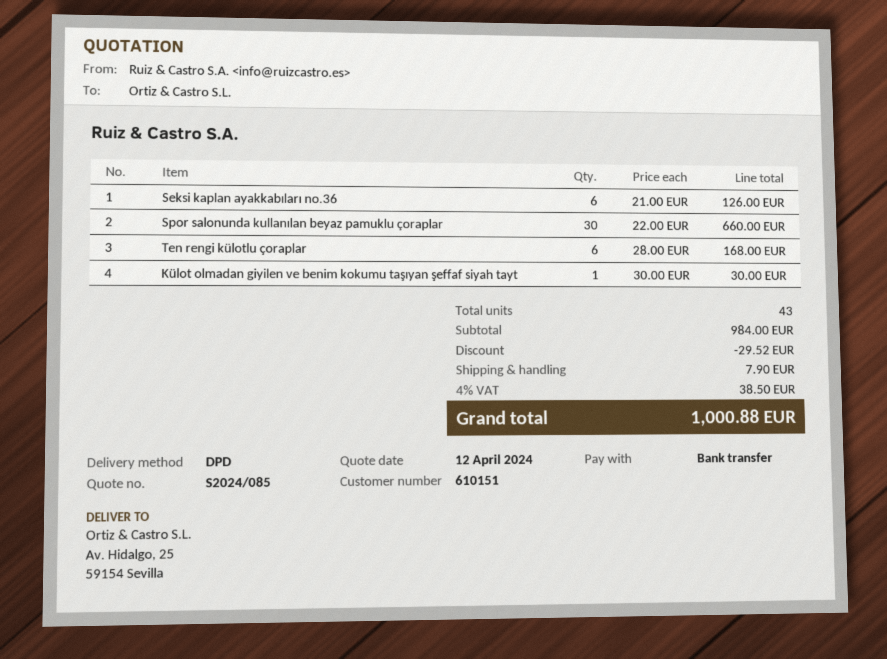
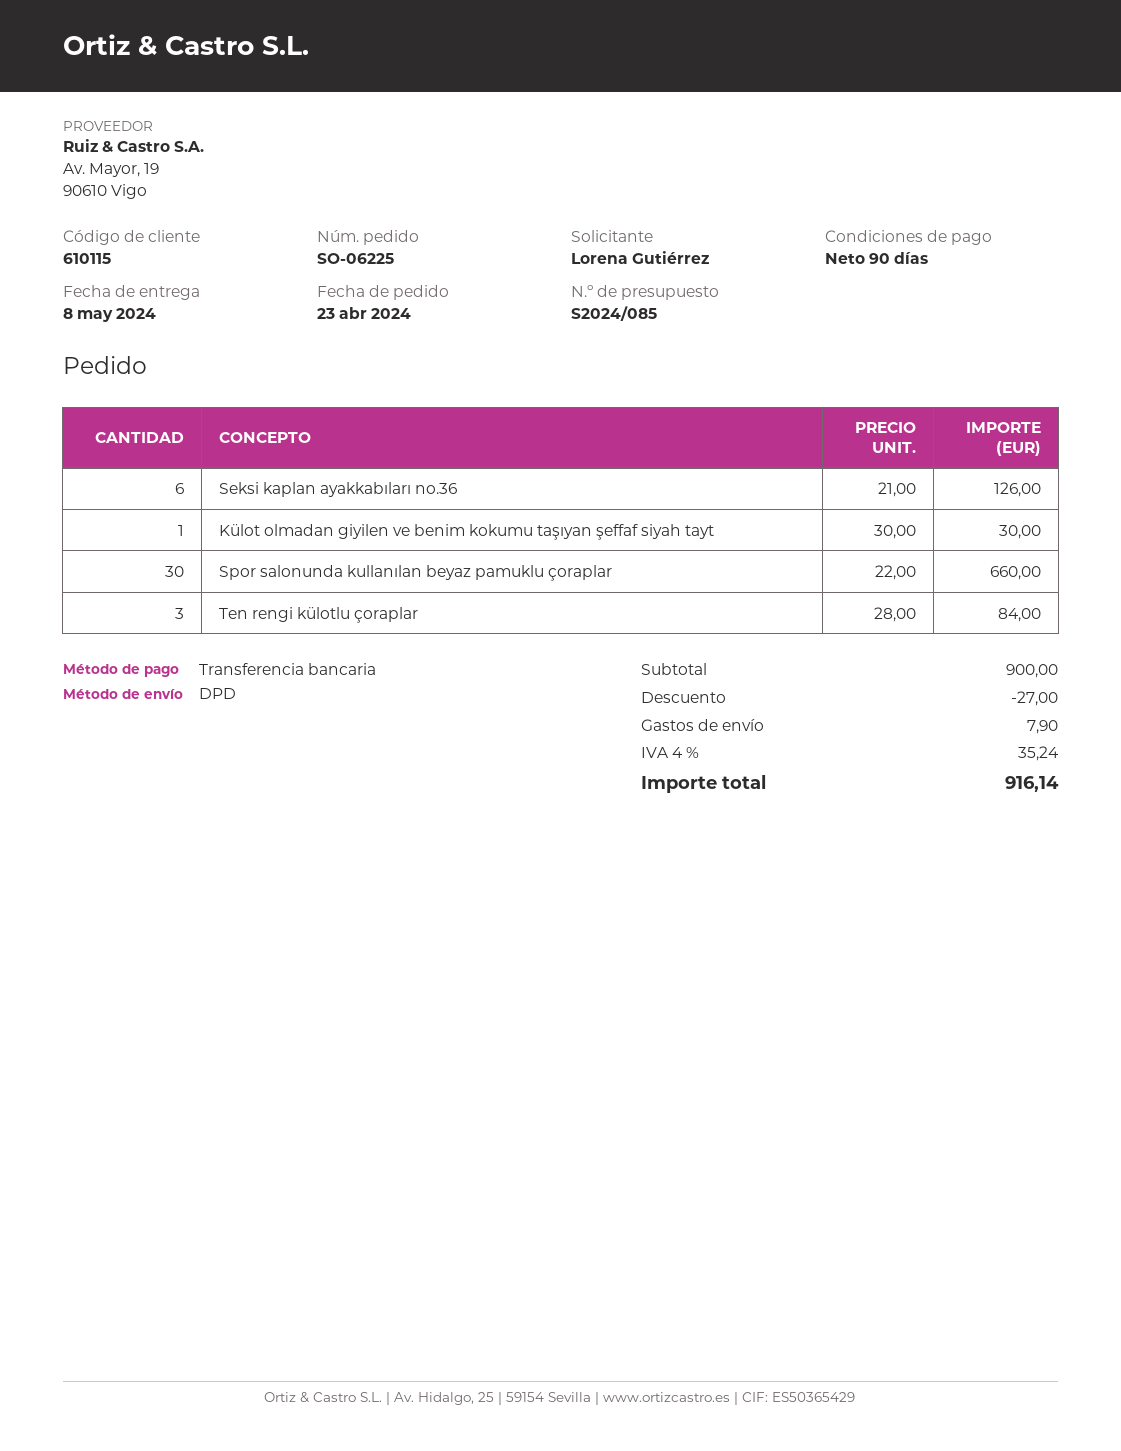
customer number: 610151 -> 610115
Ten rengi külotlu çoraplar: 6 x 28.00 = 168.00 -> 3 x 28.00 = 84.00
subtotal: 984.00 -> 900.00
discount: 29.52 -> 27.00
tax: 4% = 38.50 -> 4% = 35.24
total: 1000.88 -> 916.14

